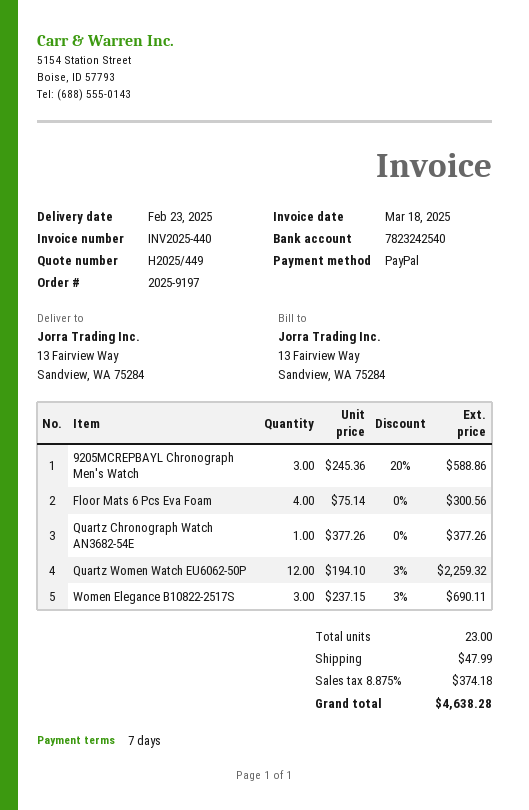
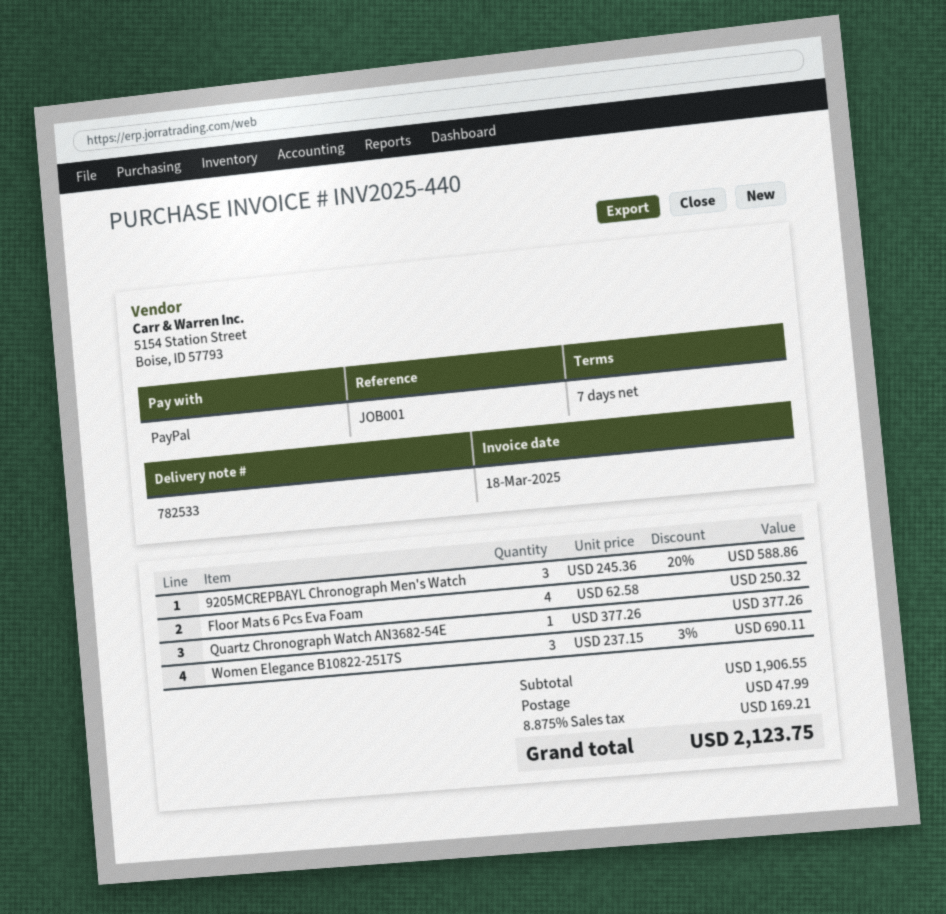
Floor Mats 6 Pcs Eva Foam: 4 x 75.14 = 300.56 -> 4 x 62.58 = 250.32
Quartz Women Watch EU6062-50P: 12 x 194.10 - 3% = 2259.32 -> none
tax: 8.875% = 374.18 -> 8.875% = 169.21
total: 4638.28 -> 2123.75

